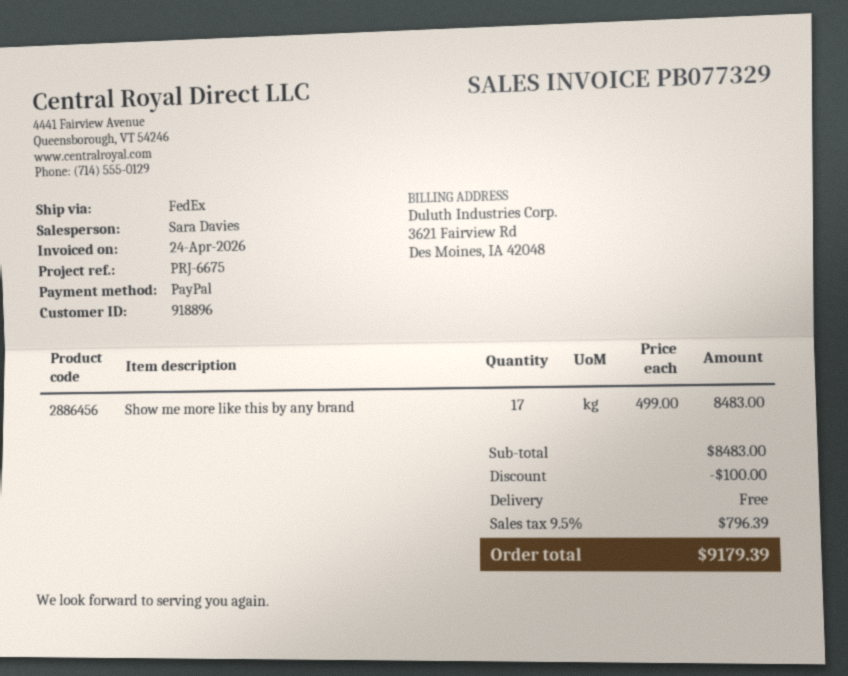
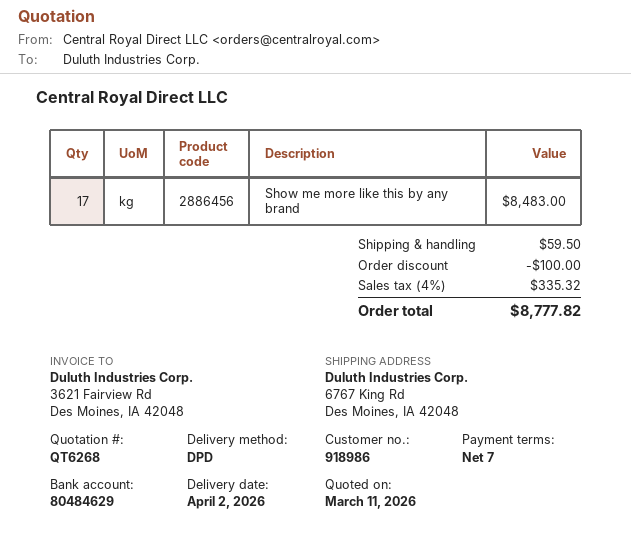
customer number: 918896 -> 918986
shipping method: FedEx -> DPD
shipping: 0.00 -> 59.50
tax: 9.5% = 796.39 -> 4% = 335.32
total: 9179.39 -> 8777.82

